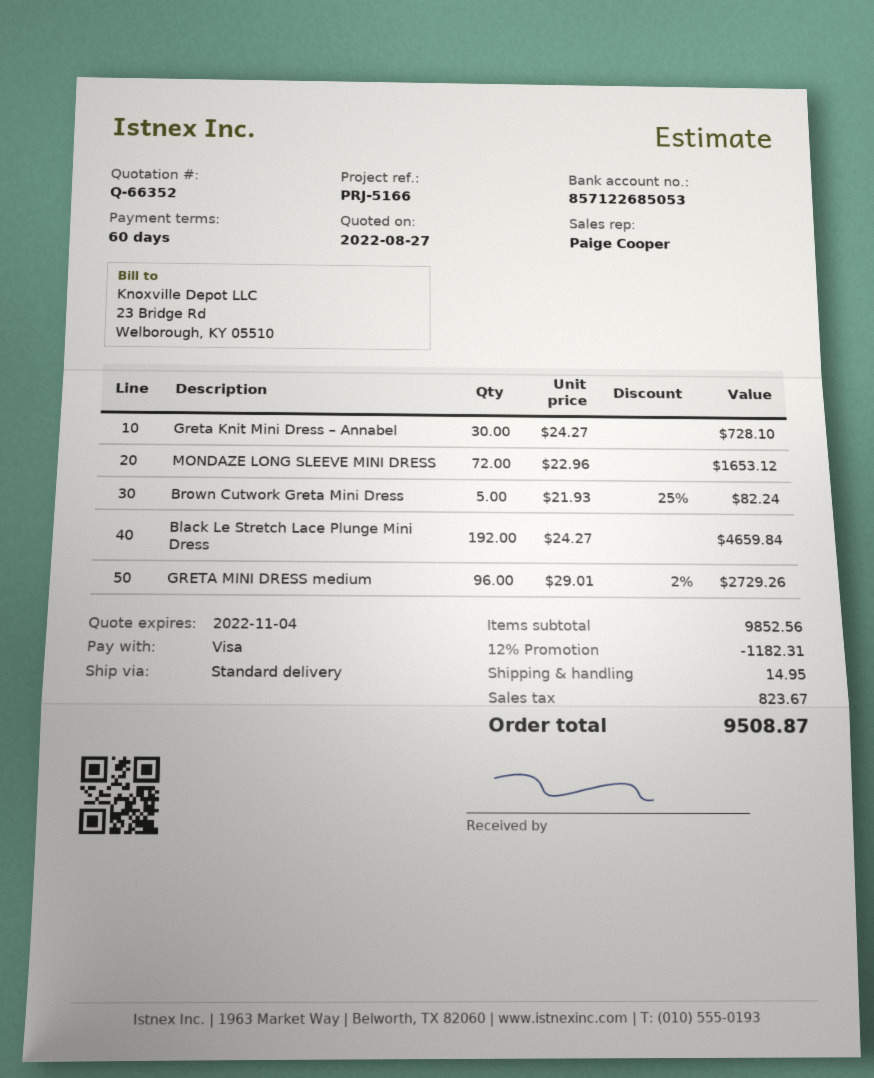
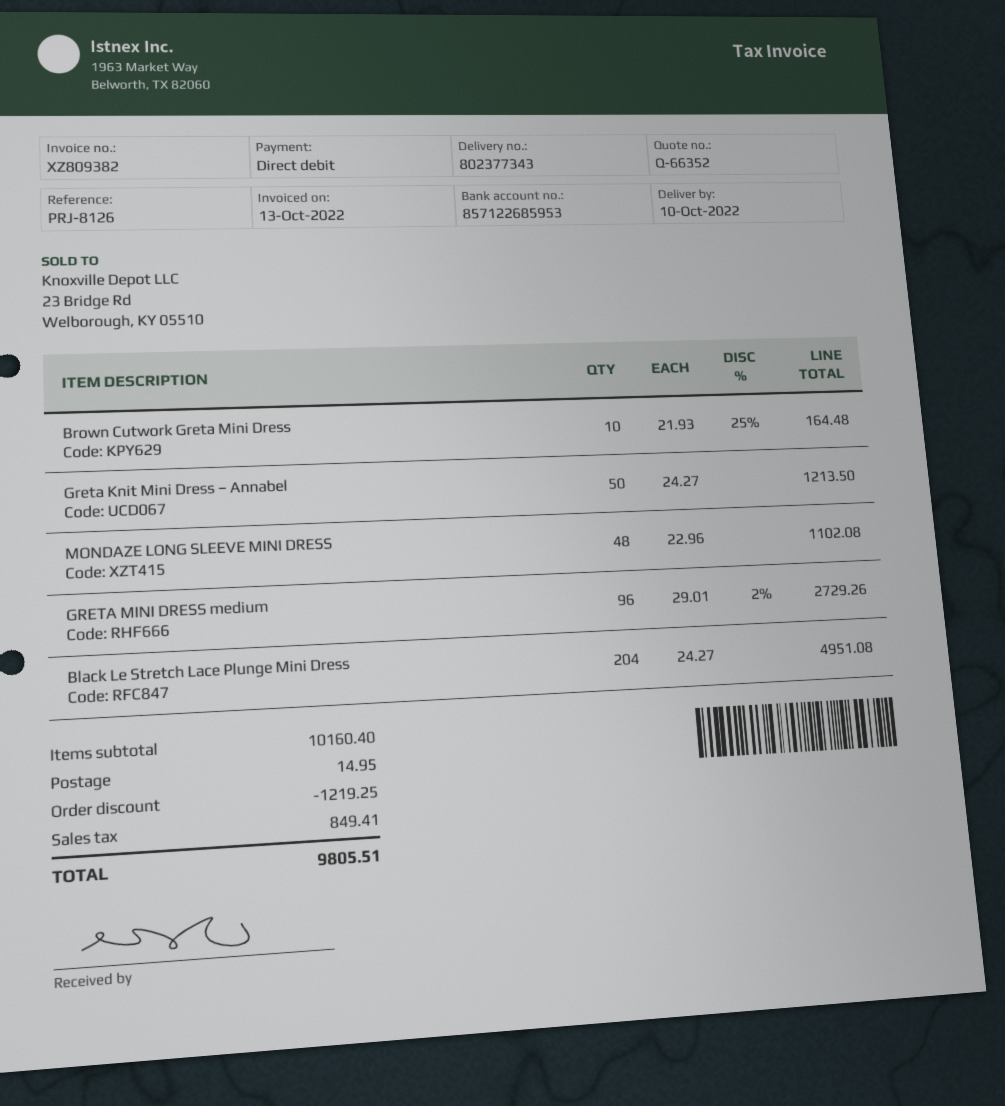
reference: PRJ-5166 -> PRJ-8126
payment method: Visa -> direct debit
bank account: 857122685053 -> 857122685953
Greta Knit Mini Dress – Annabel: 30 x 24.27 = 728.10 -> 50 x 24.27 = 1213.50
MONDAZE LONG SLEEVE MINI DRESS: 72 x 22.96 = 1653.12 -> 48 x 22.96 = 1102.08
Brown Cutwork Greta Mini Dress: 5 x 21.93 - 25% = 82.24 -> 10 x 21.93 - 25% = 164.48
Black Le Stretch Lace Plunge Mini Dress: 192 x 24.27 = 4659.84 -> 204 x 24.27 = 4951.08
subtotal: 9852.56 -> 10160.40
discount: 1182.31 -> 1219.25
tax: 823.67 -> 849.41
total: 9508.87 -> 9805.51

